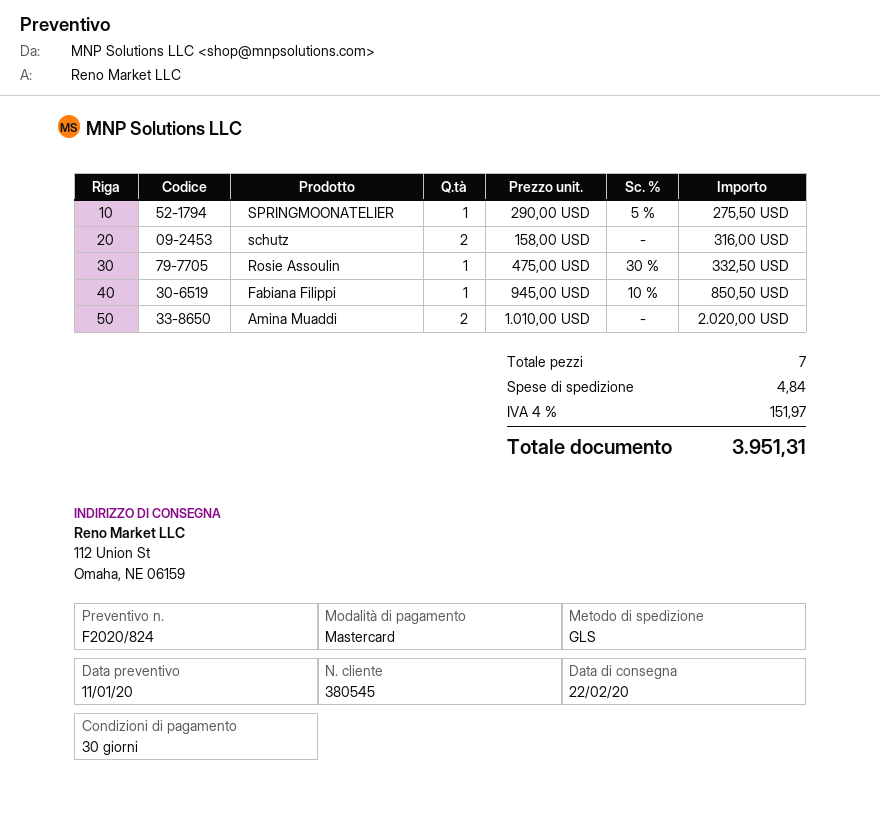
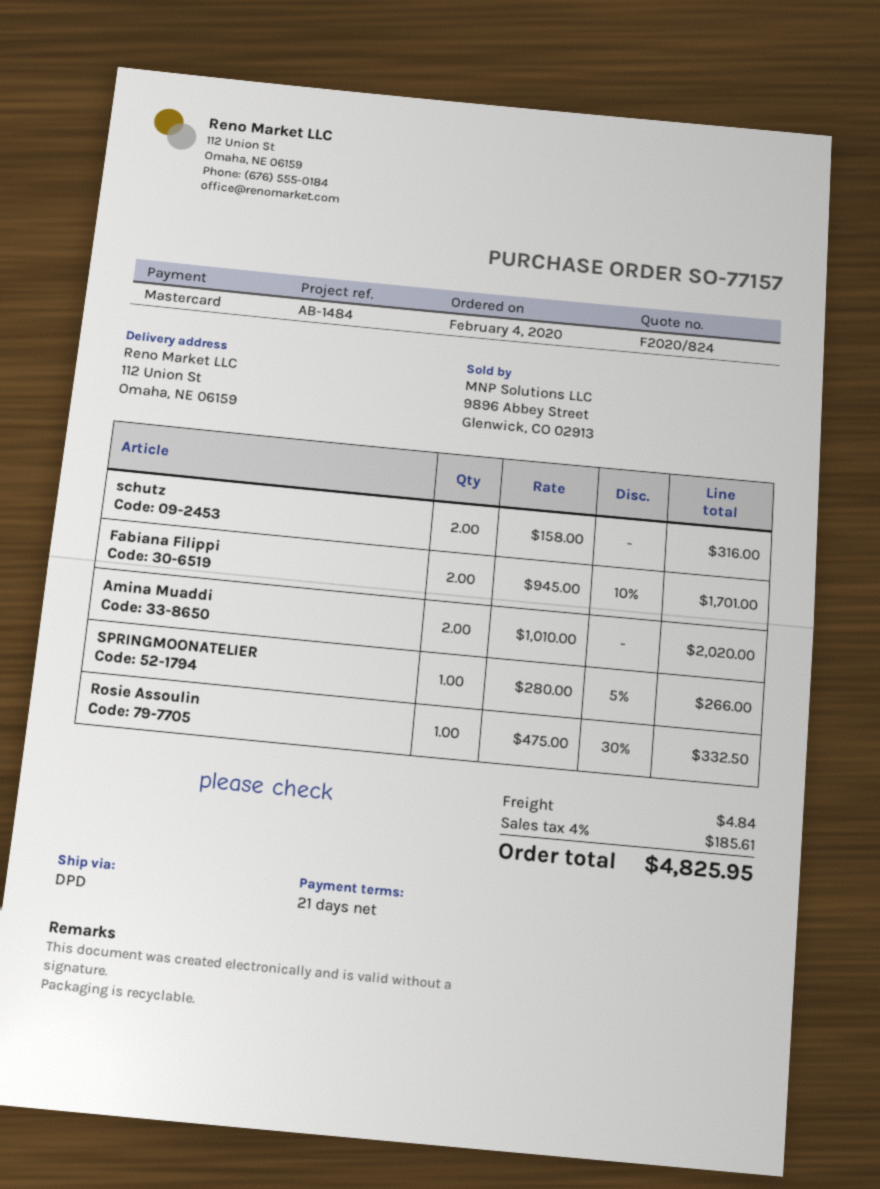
payment terms: 30 days -> 21 days
shipping method: GLS -> DPD
SPRINGMOONATELIER: 1 x 290.00 - 5% = 275.50 -> 1 x 280.00 - 5% = 266.00
Fabiana Filippi: 1 x 945.00 - 10% = 850.50 -> 2 x 945.00 - 10% = 1701.00
tax: 4% = 151.97 -> 4% = 185.61
total: 3951.31 -> 4825.95

